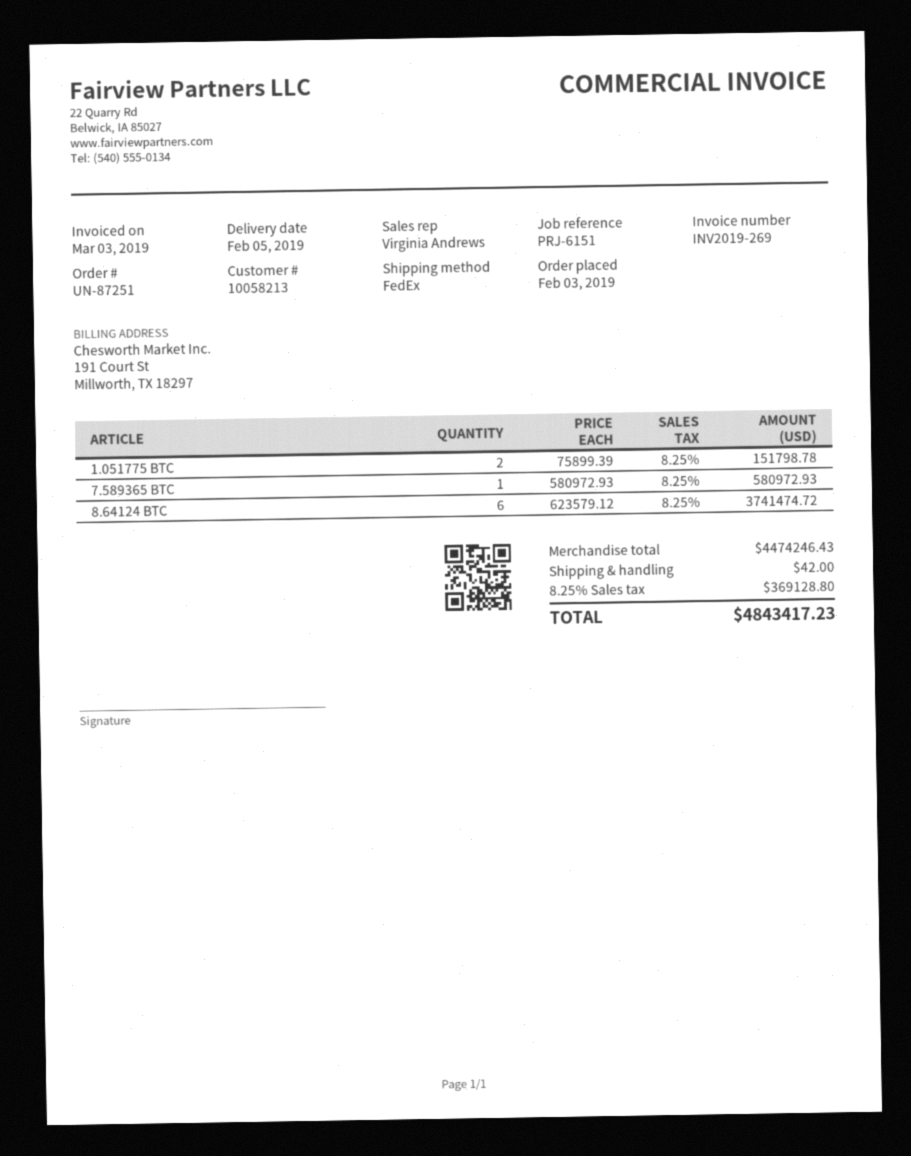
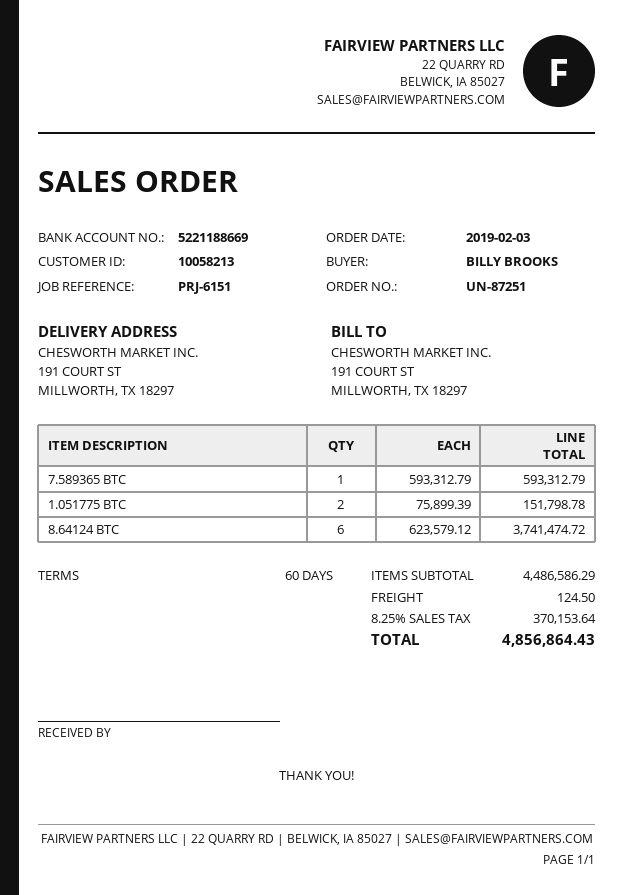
7.589365 BTC: 1 x 580972.93 = 580972.93 -> 1 x 593312.79 = 593312.79
subtotal: 4474246.43 -> 4486586.29
shipping: 42.00 -> 124.50
tax: 8.25% = 369128.80 -> 8.25% = 370153.64
total: 4843417.23 -> 4856864.43

